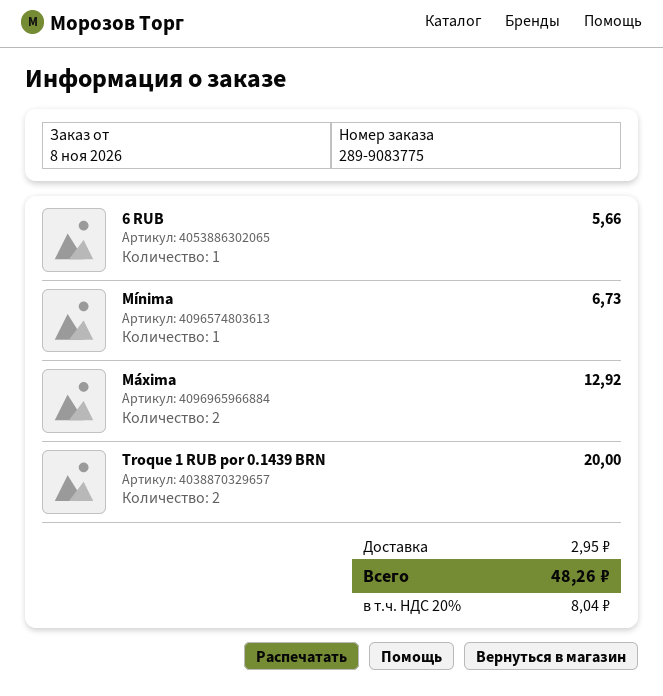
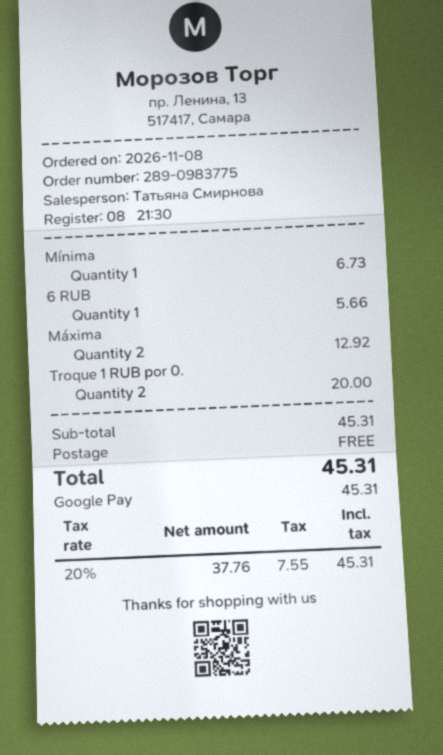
order number: 289-9083775 -> 289-0983775
shipping: 2.95 -> 0.00
tax: 20% = 8.04 -> 20% = 7.55
total: 48.26 -> 45.31

